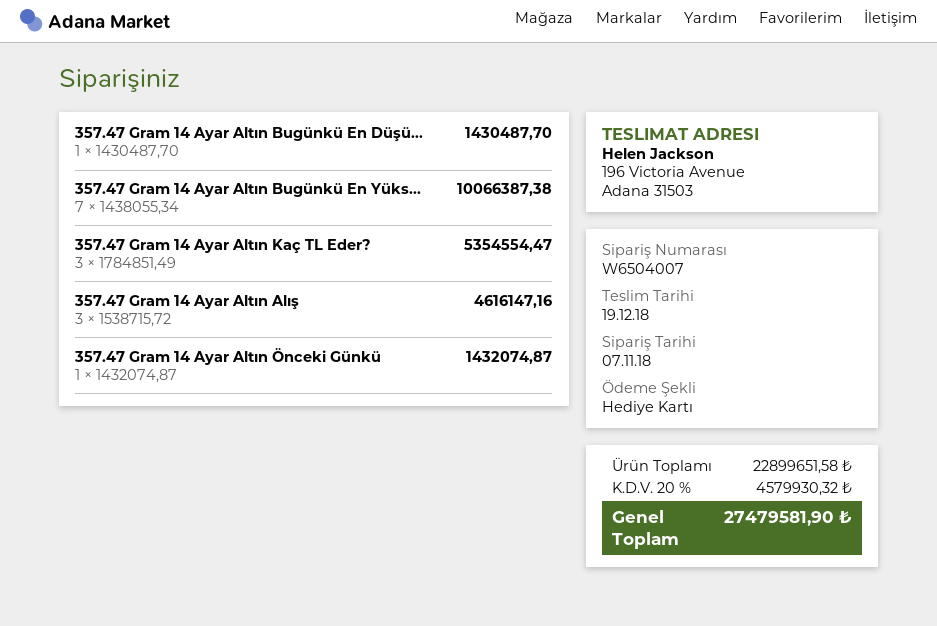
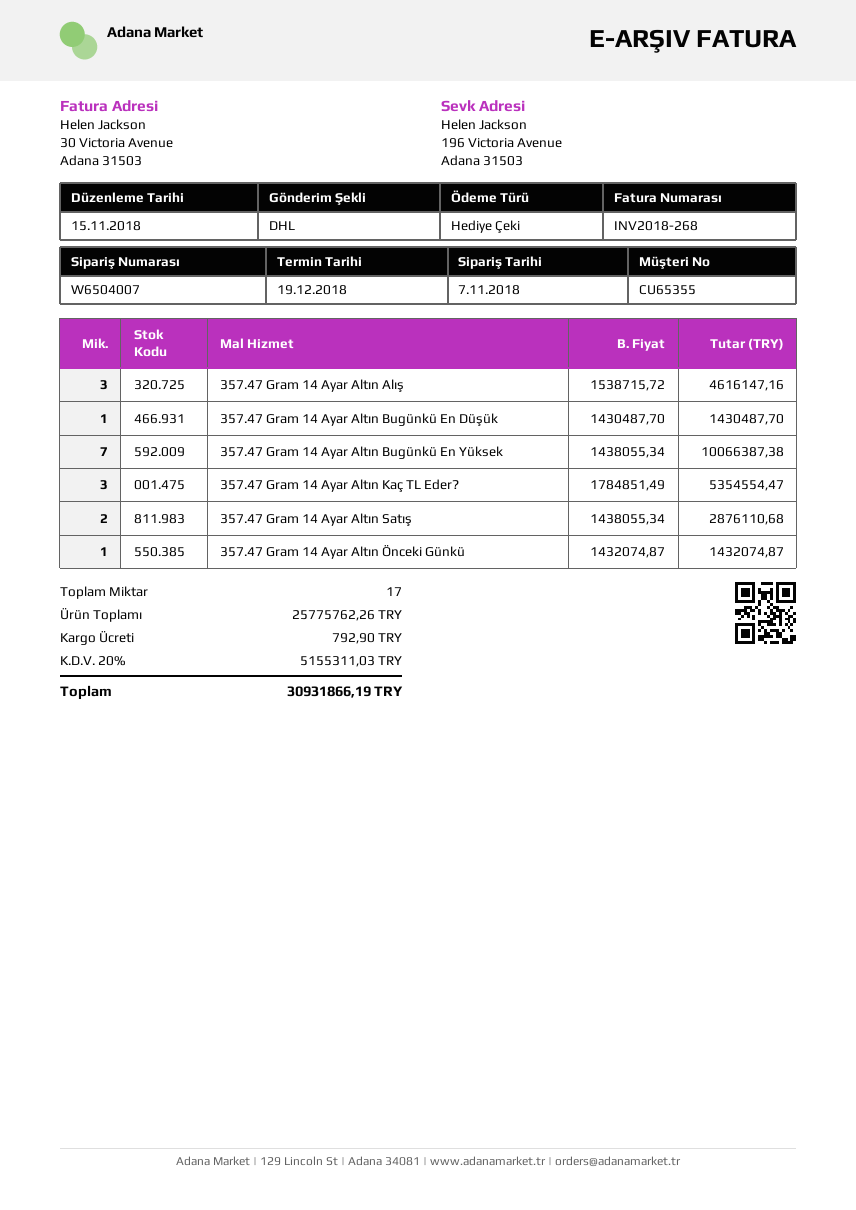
357.47 Gram 14 Ayar Altın Satış: none -> 2 x 1438055.34 = 2876110.68
subtotal: 22899651.58 -> 25775762.26
shipping: none -> 792.90
tax: 20% = 4579930.32 -> 20% = 5155311.03
total: 27479581.90 -> 30931866.19

